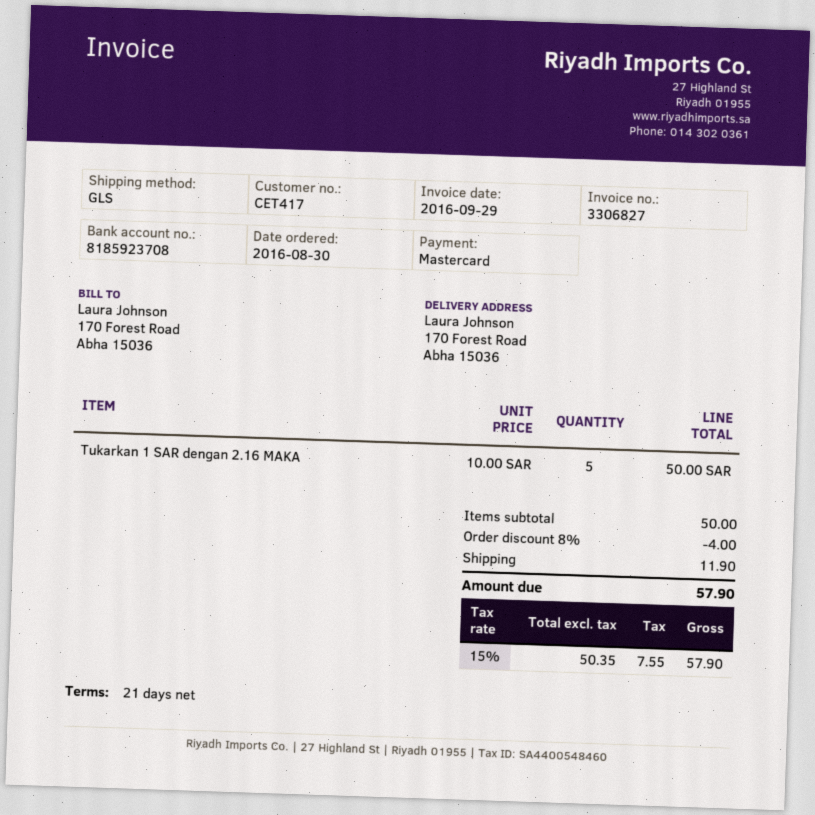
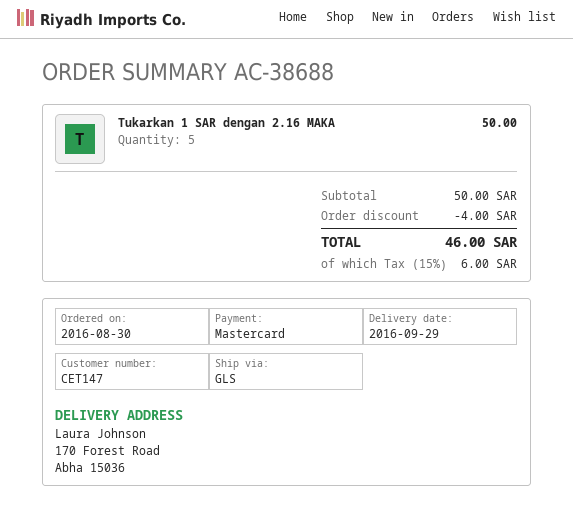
customer number: CET417 -> CET147
shipping: 11.90 -> none
tax: 15% = 7.55 -> 15% = 6.00
total: 57.90 -> 46.00

